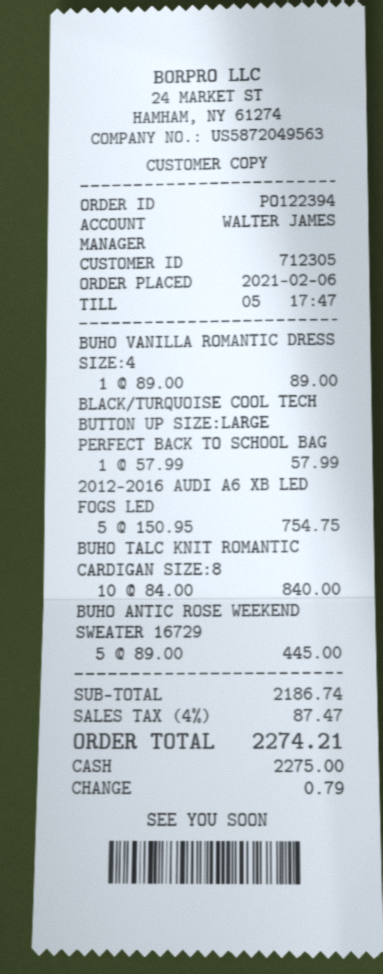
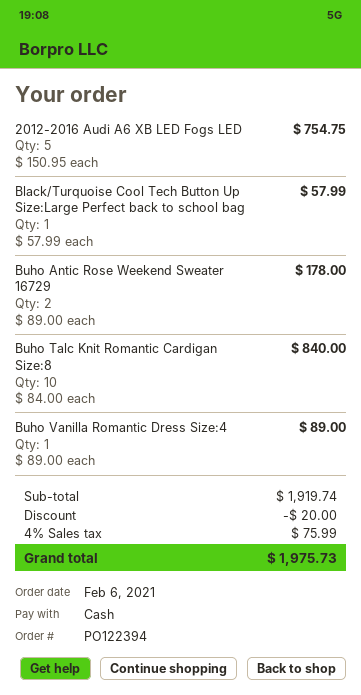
BUHO ANTIC ROSE WEEKEND SWEATER 16729: 5 x 89.00 = 445.00 -> 2 x 89.00 = 178.00
subtotal: 2186.74 -> 1919.74
discount: none -> 20.00
tax: 4% = 87.47 -> 4% = 75.99
total: 2274.21 -> 1975.73

